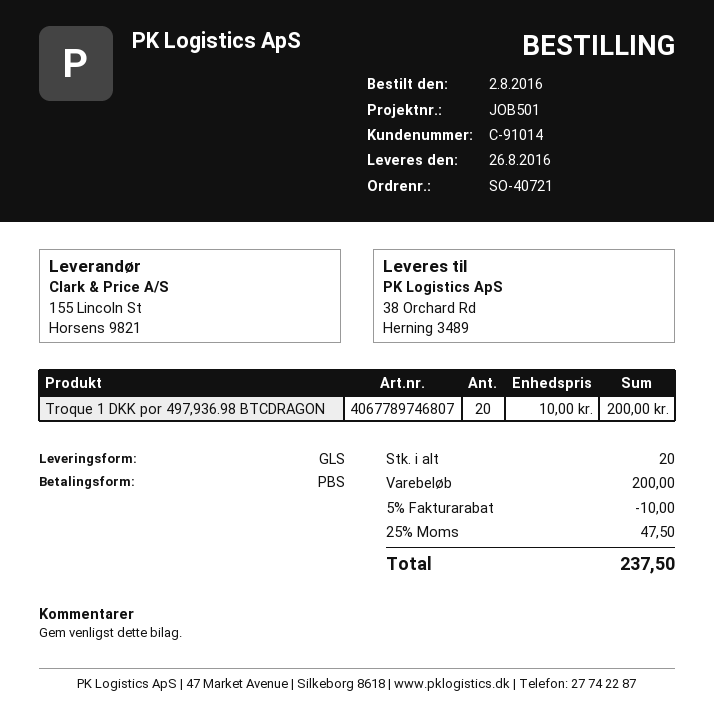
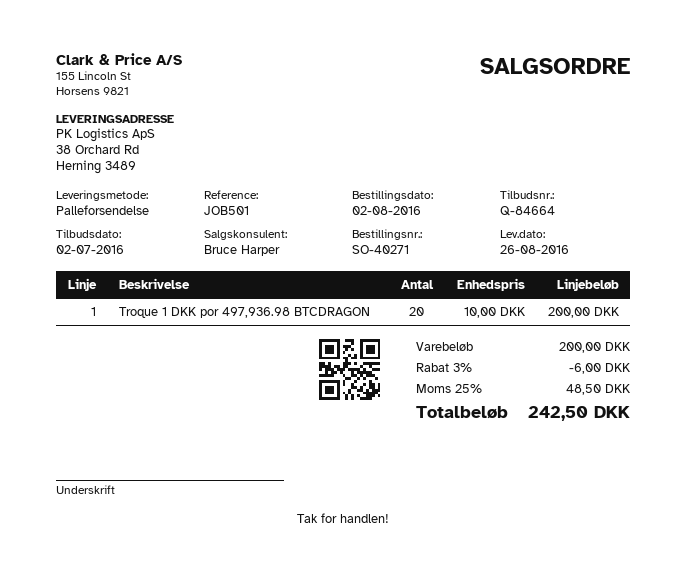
order number: SO-40721 -> SO-40271
shipping method: GLS -> pallet freight
discount: 5% = 10.00 -> 3% = 6.00
tax: 25% = 47.50 -> 25% = 48.50
total: 237.50 -> 242.50

